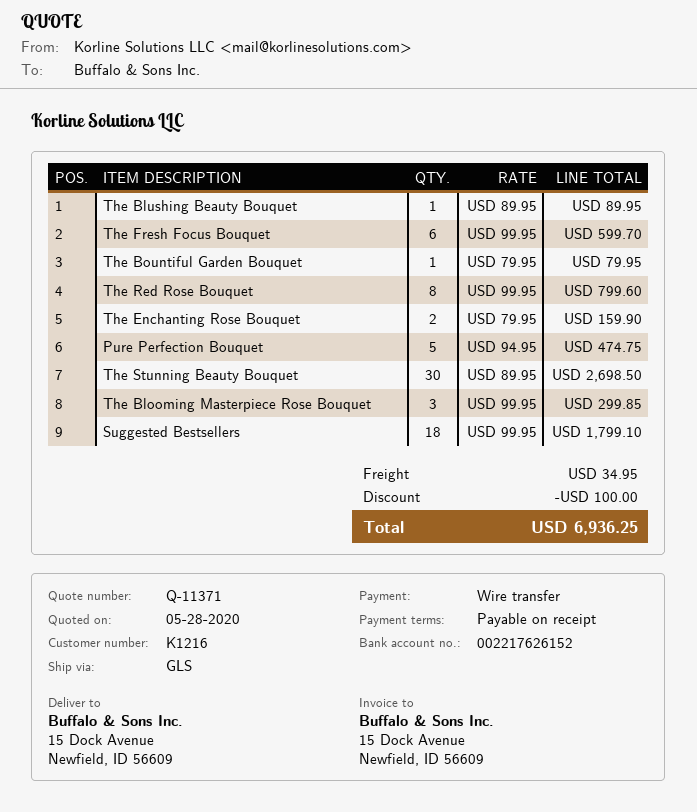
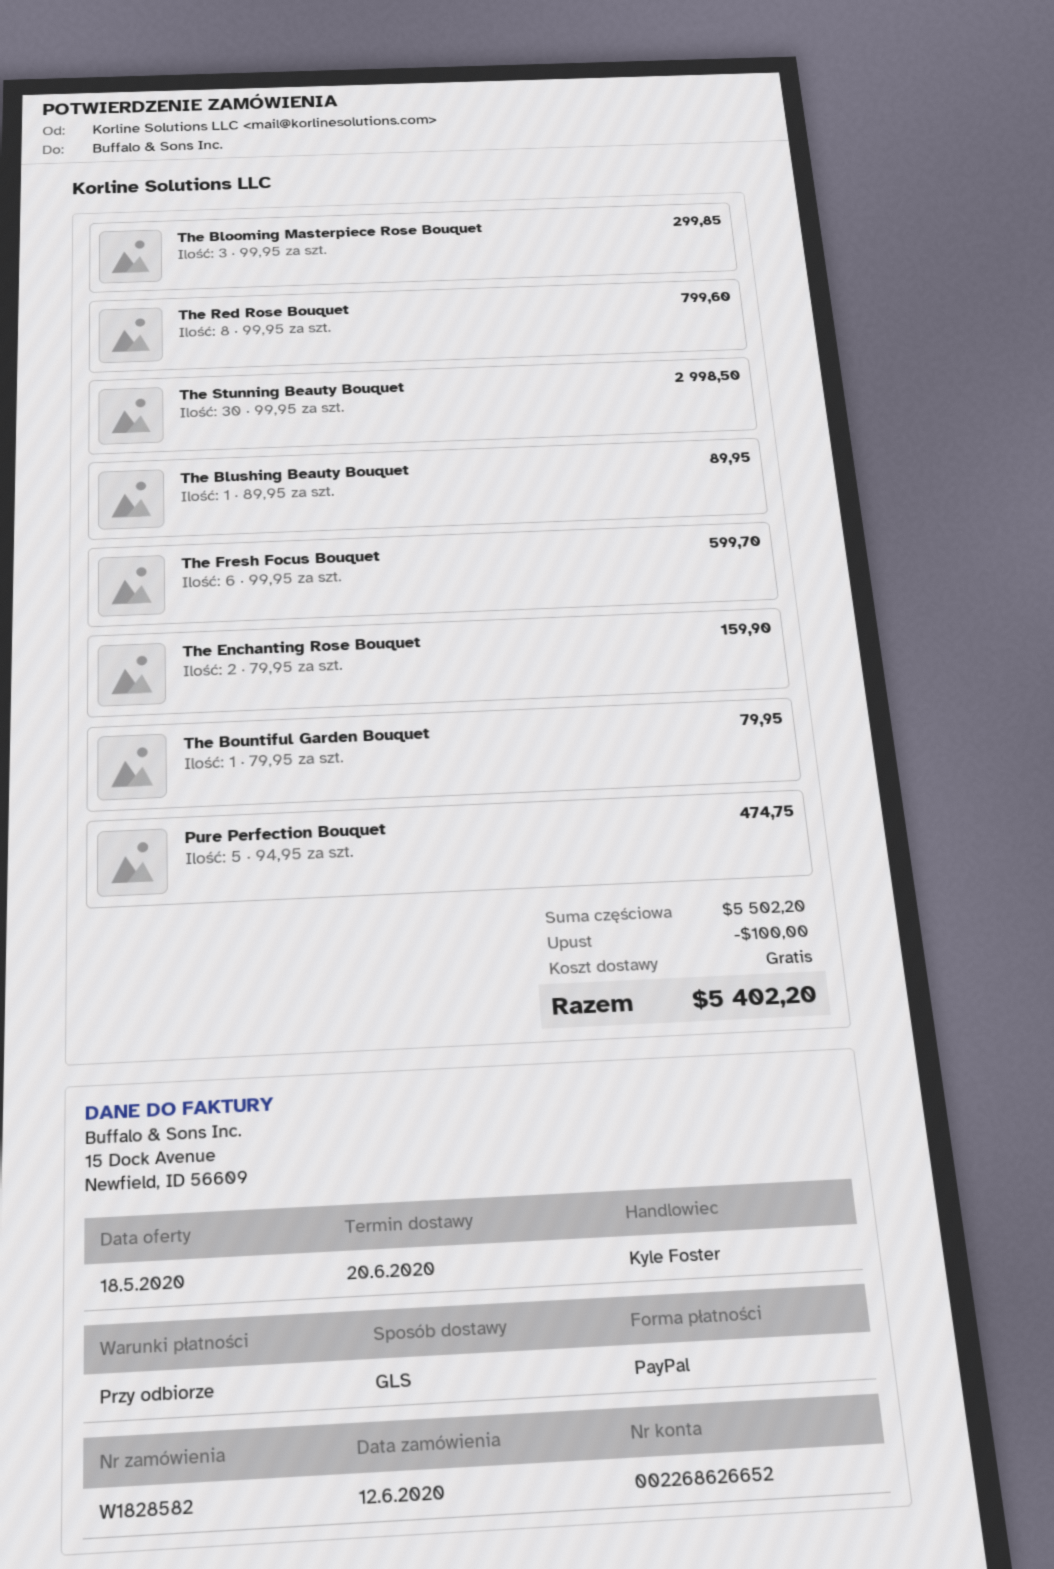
quote date: 2020-05-28 -> 2020-05-18
payment method: bank transfer -> PayPal
bank account: 002217626152 -> 002268626652
The Stunning Beauty Bouquet: 30 x 89.95 = 2698.50 -> 30 x 99.95 = 2998.50
Suggested Bestsellers: 18 x 99.95 = 1799.10 -> none
shipping: 34.95 -> 0.00
total: 6936.25 -> 5402.20

